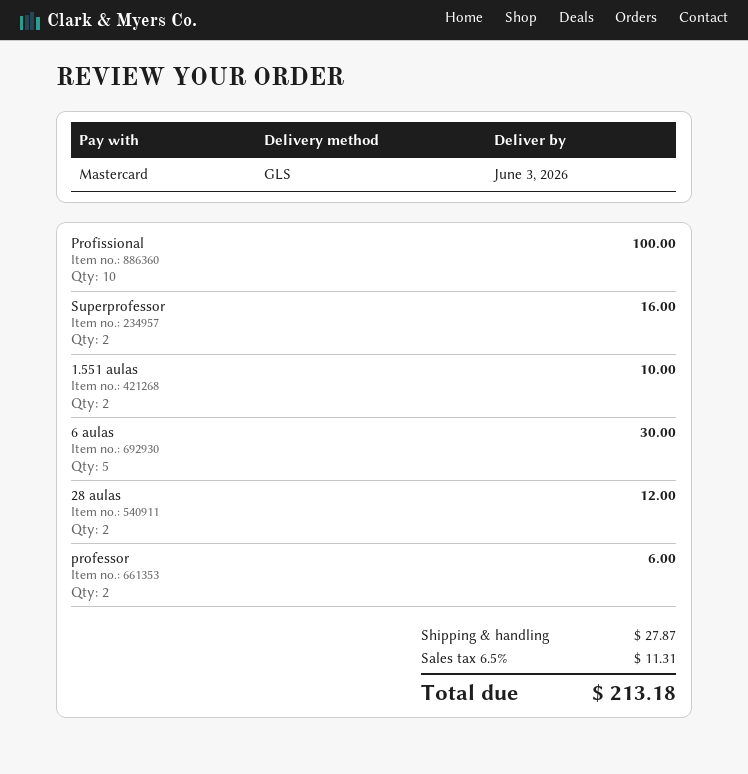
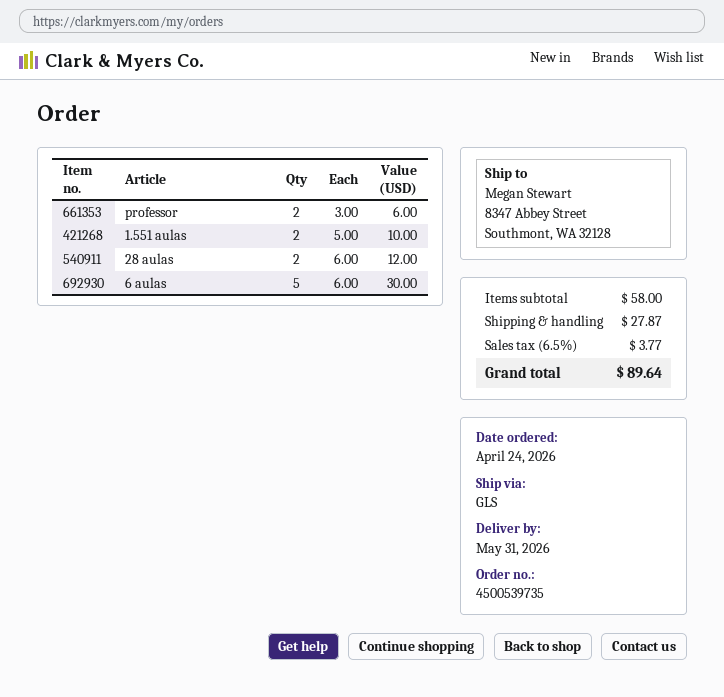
delivery date: 2026-06-03 -> 2026-05-31
Profissional: 10 for 100.00 -> none
Superprofessor: 2 for 16.00 -> none
tax: 6.5% = 11.31 -> 6.5% = 3.77
total: 213.18 -> 89.64

